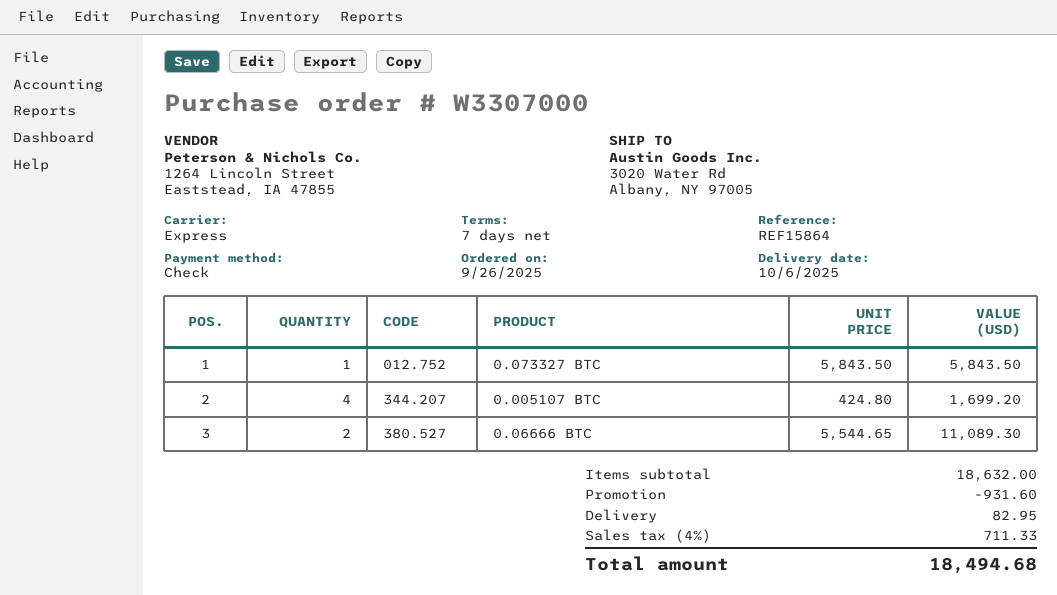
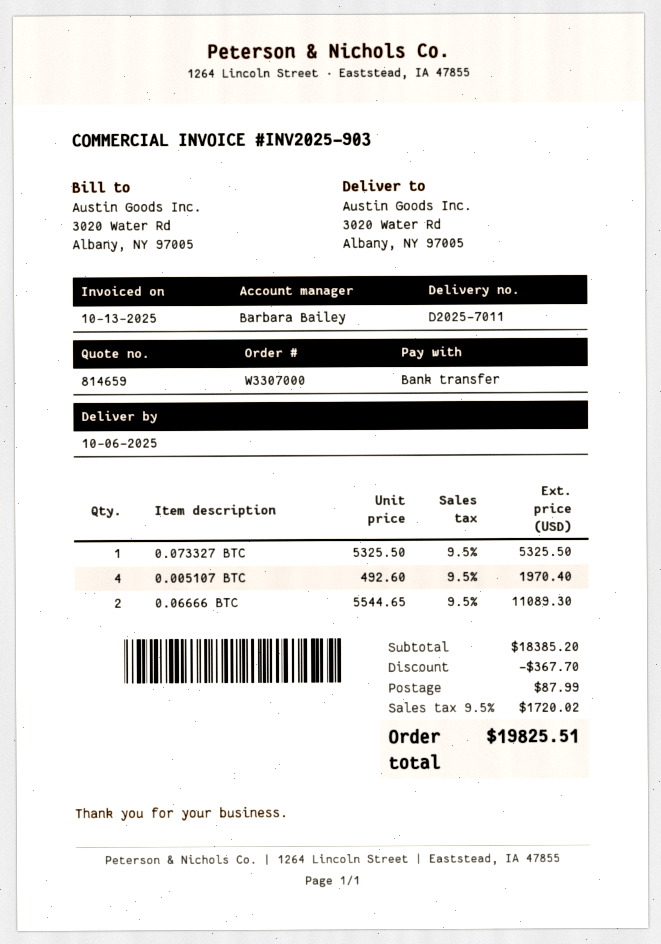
payment method: cheque -> bank transfer
0.073327 BTC: 1 x 5843.50 = 5843.50 -> 1 x 5325.50 = 5325.50
0.005107 BTC: 4 x 424.80 = 1699.20 -> 4 x 492.60 = 1970.40
subtotal: 18632.00 -> 18385.20
discount: 931.60 -> 367.70
shipping: 82.95 -> 87.99
tax: 4% = 711.33 -> 9.5% = 1720.02
total: 18494.68 -> 19825.51

